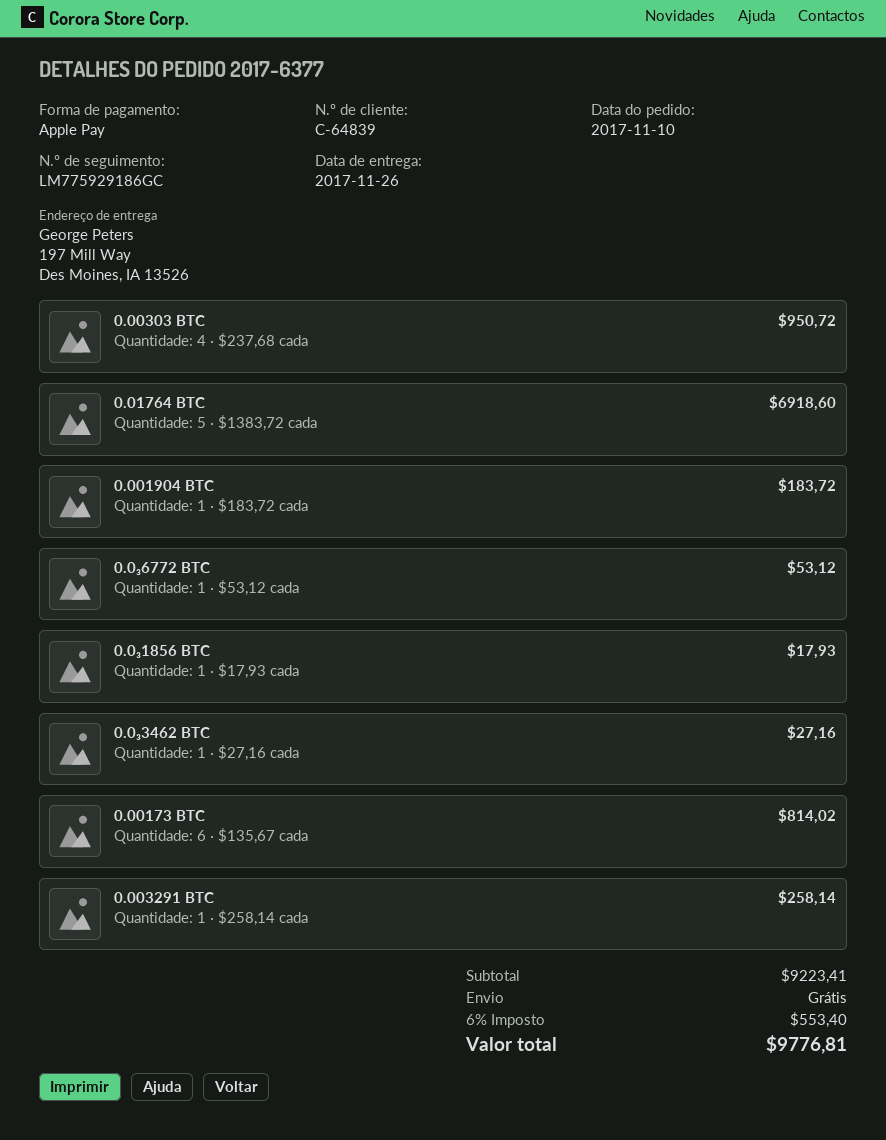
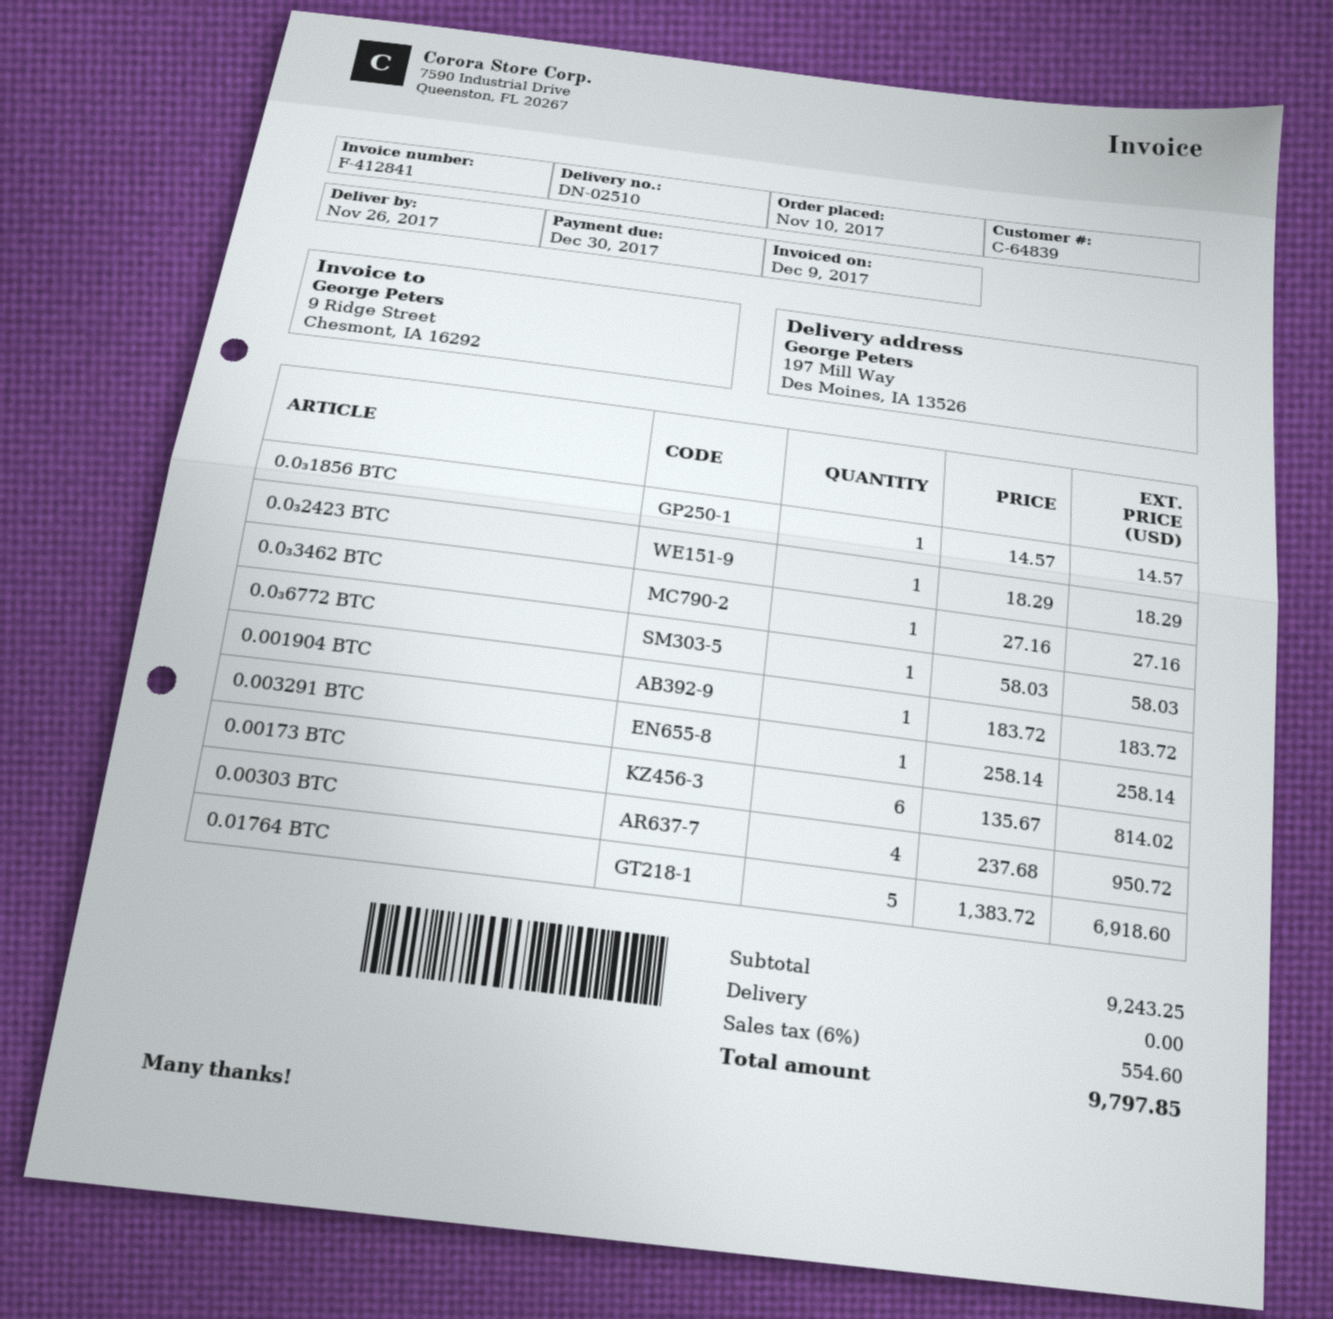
0.0₃6772 BTC: 1 x 53.12 = 53.12 -> 1 x 58.03 = 58.03
0.0₃1856 BTC: 1 x 17.93 = 17.93 -> 1 x 14.57 = 14.57
0.0₃2423 BTC: none -> 1 x 18.29 = 18.29
subtotal: 9223.41 -> 9243.25
tax: 6% = 553.40 -> 6% = 554.60
total: 9776.81 -> 9797.85

